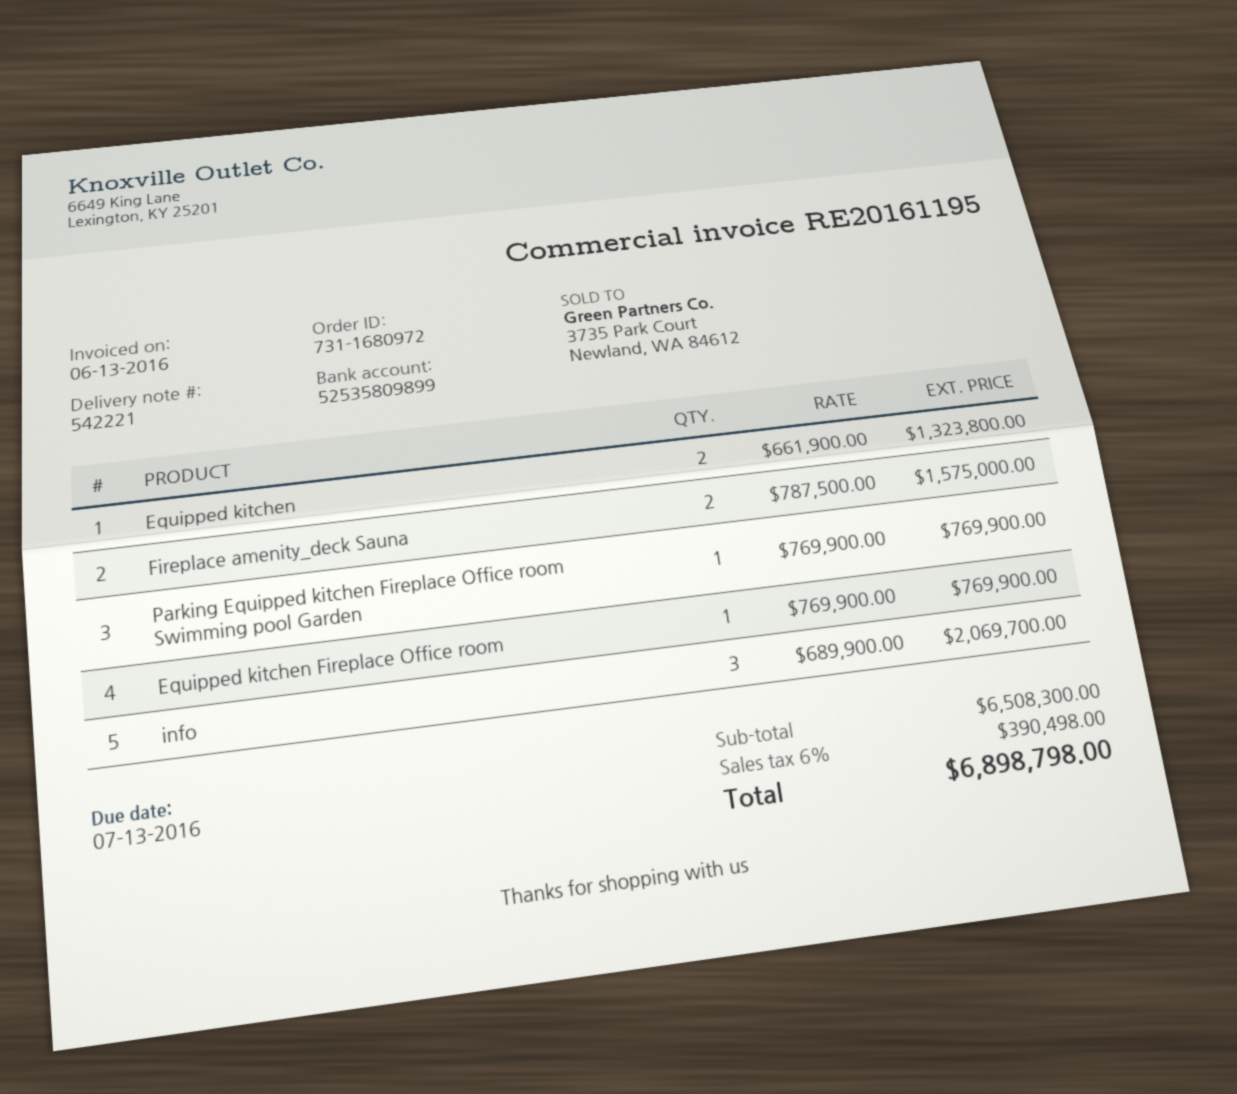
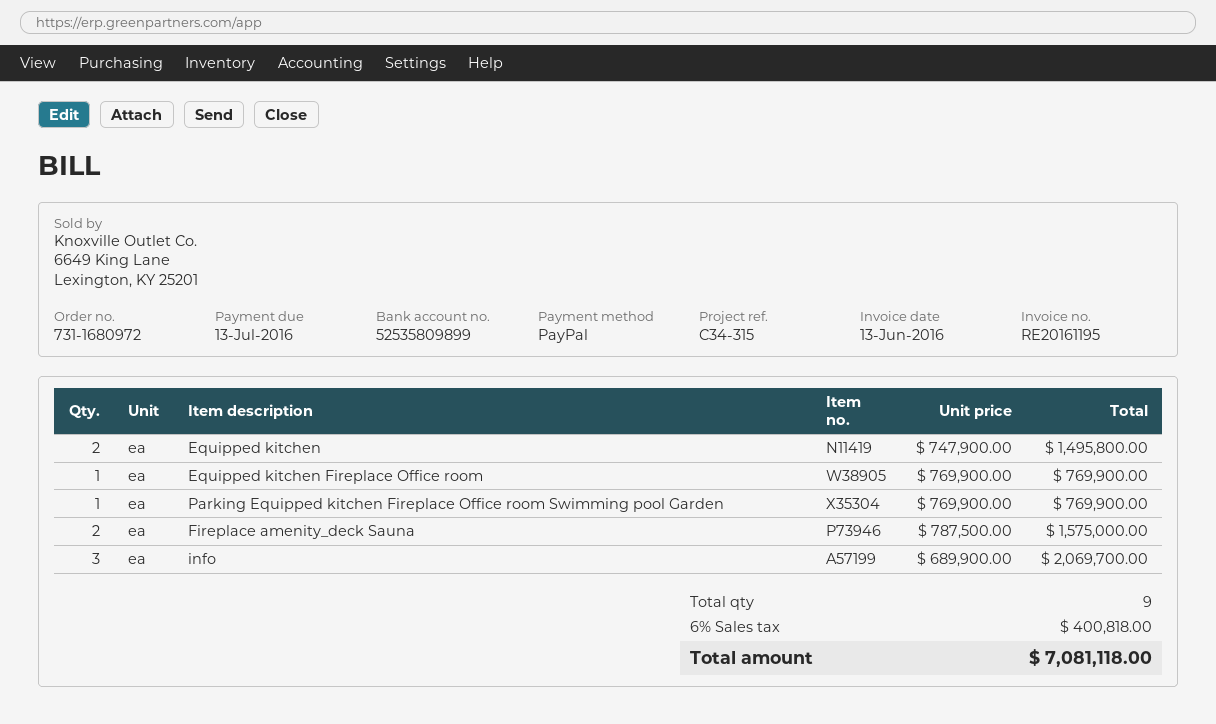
Equipped kitchen: 2 x 661900.00 = 1323800.00 -> 2 x 747900.00 = 1495800.00
tax: 6% = 390498.00 -> 6% = 400818.00
total: 6898798.00 -> 7081118.00

